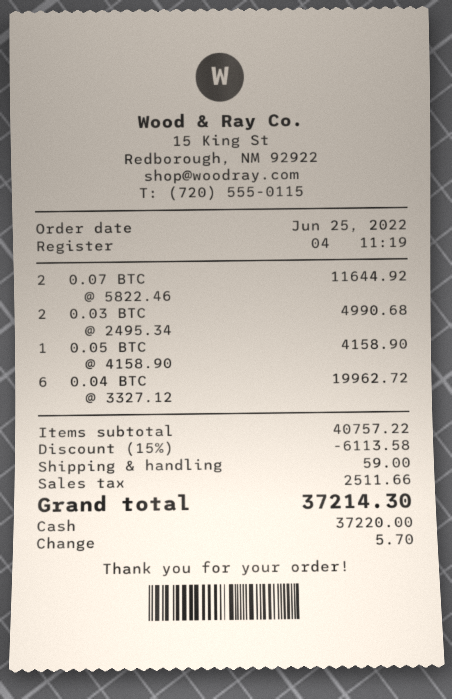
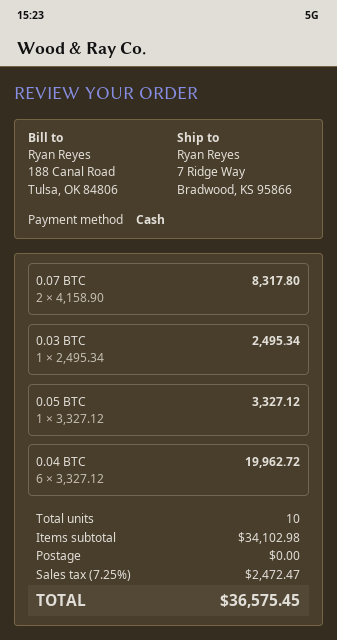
0.07 BTC: 2 x 5822.46 = 11644.92 -> 2 x 4158.90 = 8317.80
0.03 BTC: 2 x 2495.34 = 4990.68 -> 1 x 2495.34 = 2495.34
0.05 BTC: 1 x 4158.90 = 4158.90 -> 1 x 3327.12 = 3327.12
subtotal: 40757.22 -> 34102.98
discount: 15% = 6113.58 -> none
shipping: 59.00 -> 0.00
tax: 2511.66 -> 2472.47
total: 37214.30 -> 36575.45

